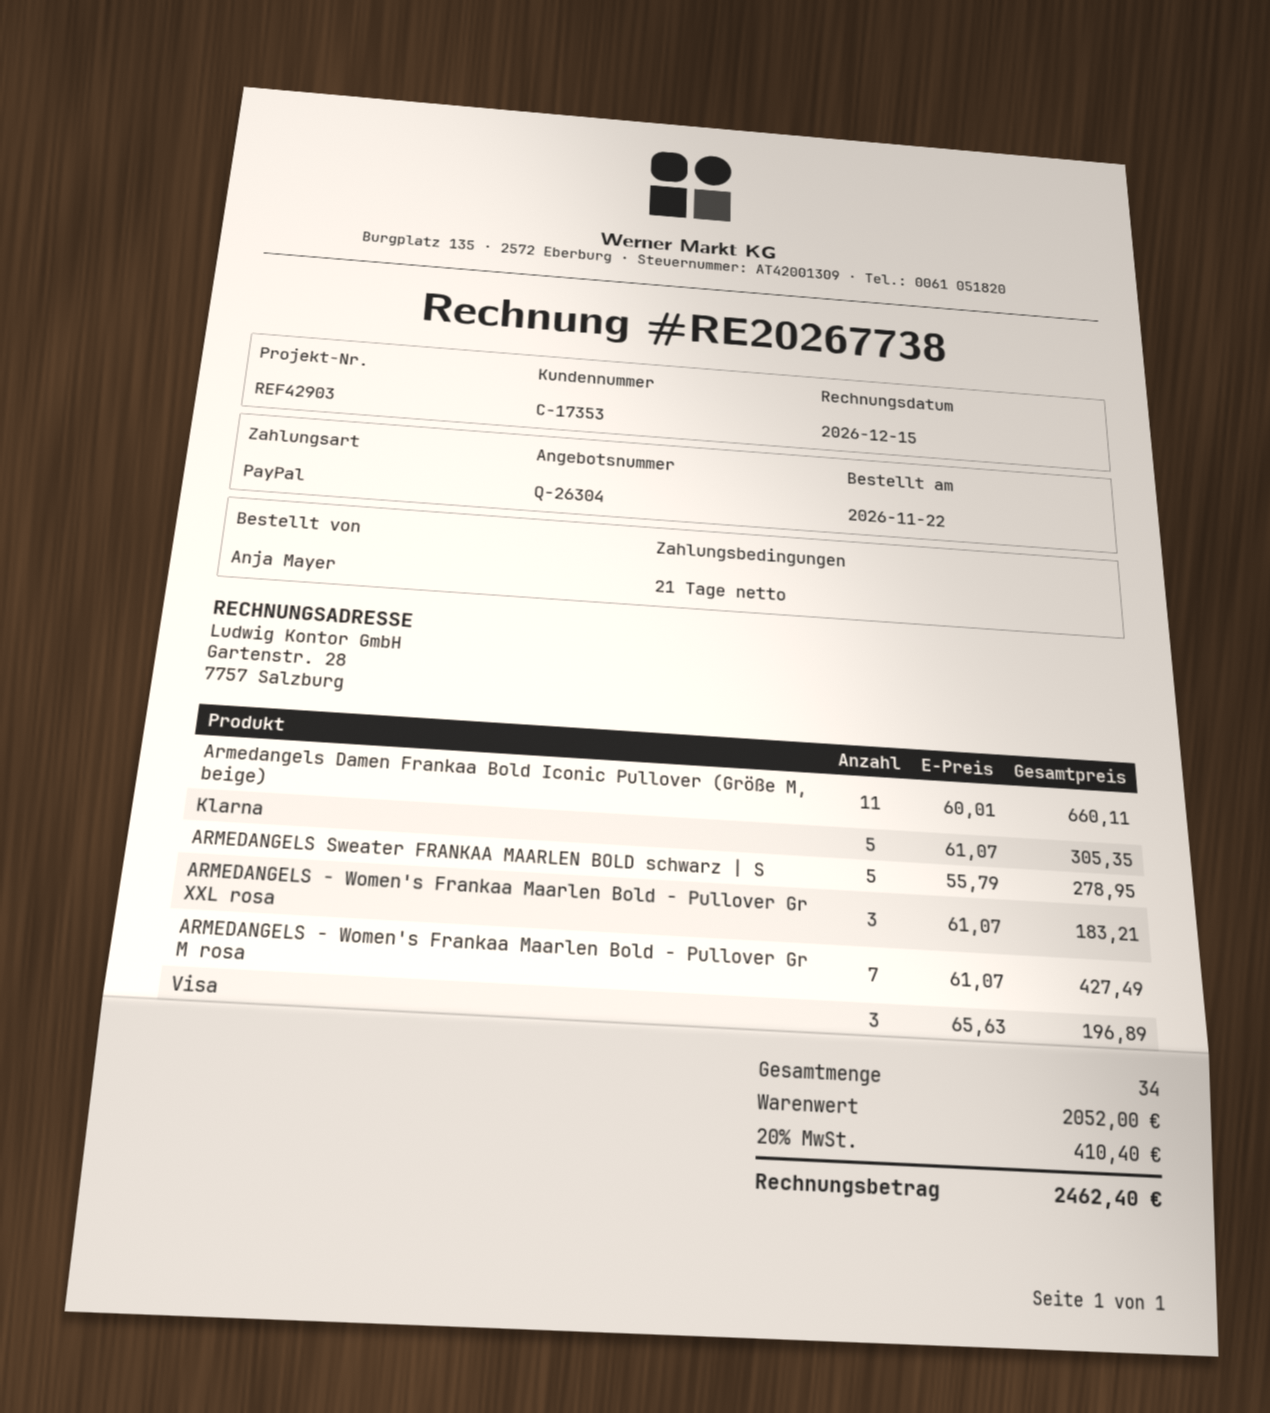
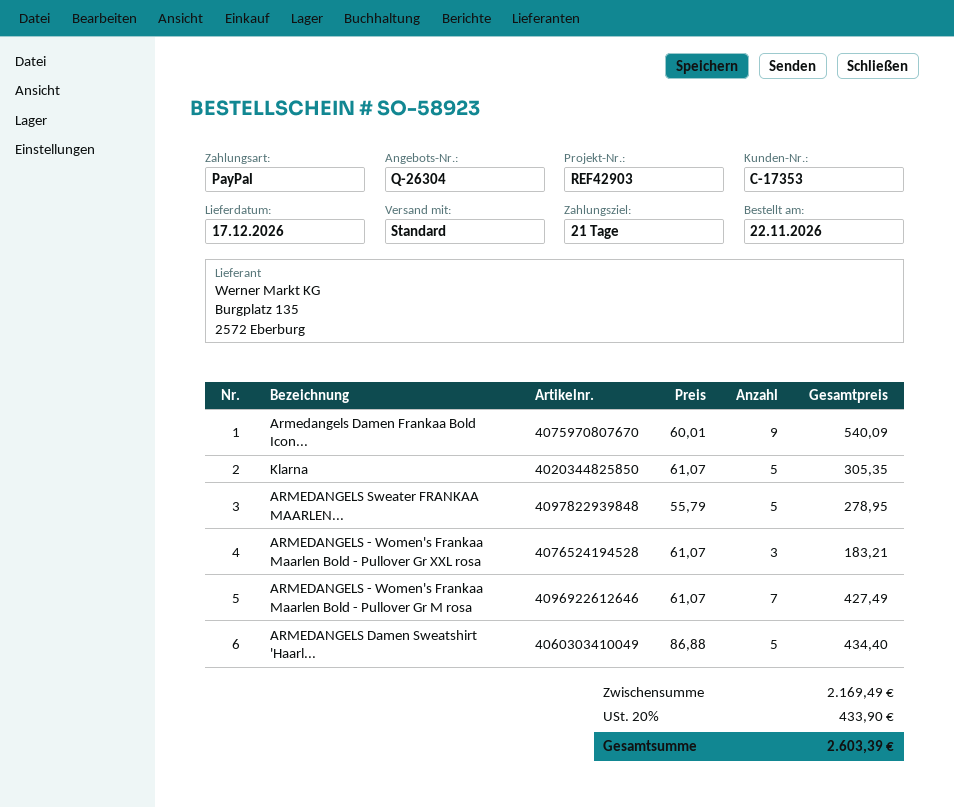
Armedangels Damen Frankaa Bold Iconic Pullover (Größe M, beige): 11 x 60.01 = 660.11 -> 9 x 60.01 = 540.09
Visa: 3 x 65.63 = 196.89 -> none
ARMEDANGELS Damen Sweatshirt 'Haarl...: none -> 5 x 86.88 = 434.40
subtotal: 2052.00 -> 2169.49
tax: 20% = 410.40 -> 20% = 433.90
total: 2462.40 -> 2603.39

